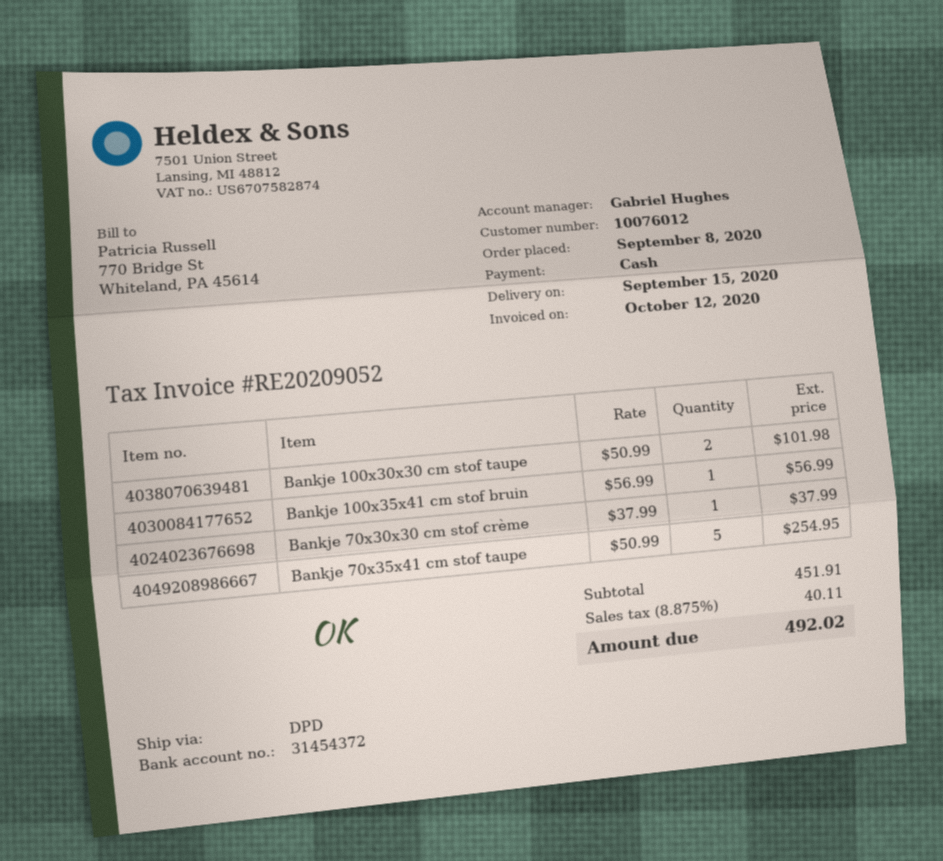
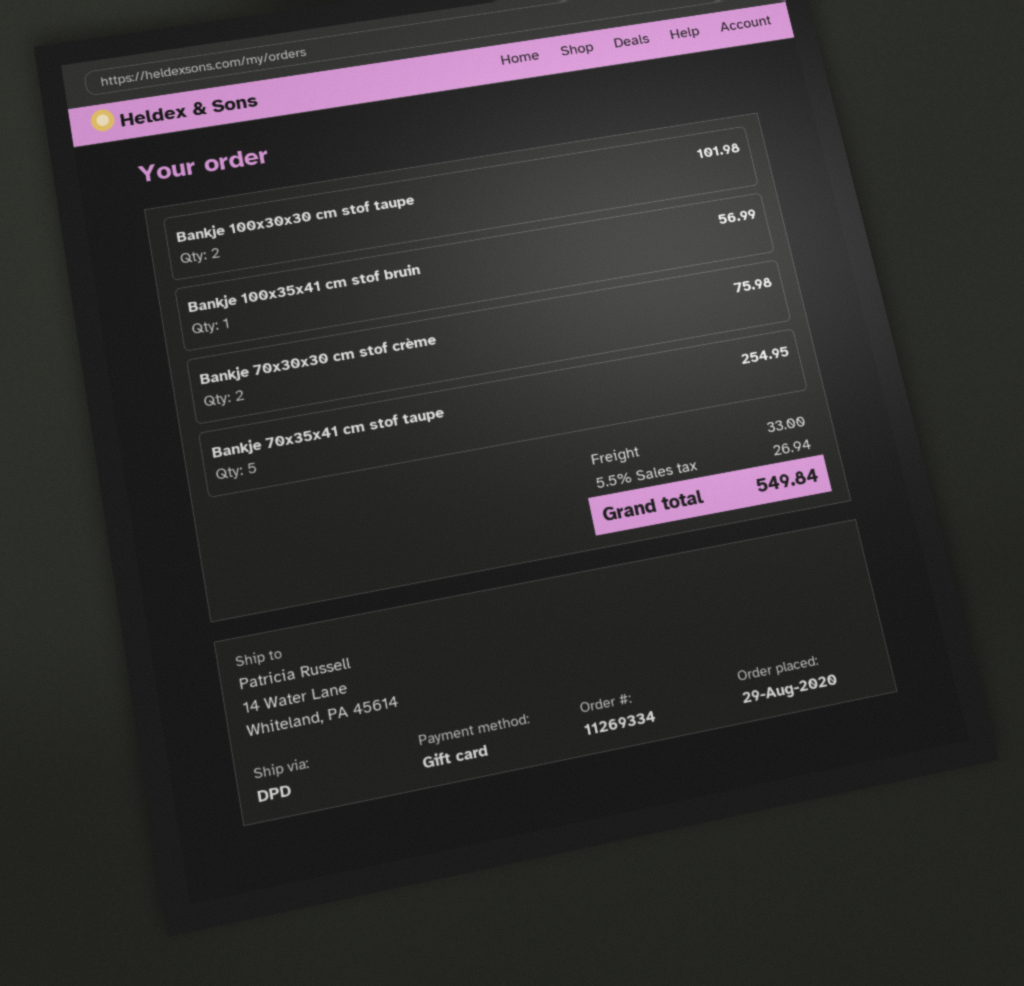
order date: 2020-09-08 -> 2020-08-29
payment method: cash -> gift card
Bankje 70x30x30 cm stof crème: 1 for 37.99 -> 2 for 75.98
shipping: none -> 33.00
tax: 8.875% = 40.11 -> 5.5% = 26.94
total: 492.02 -> 549.84

